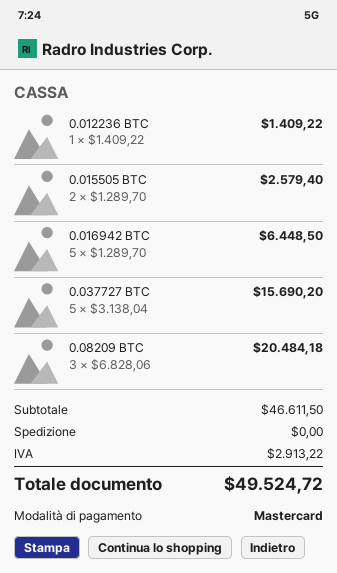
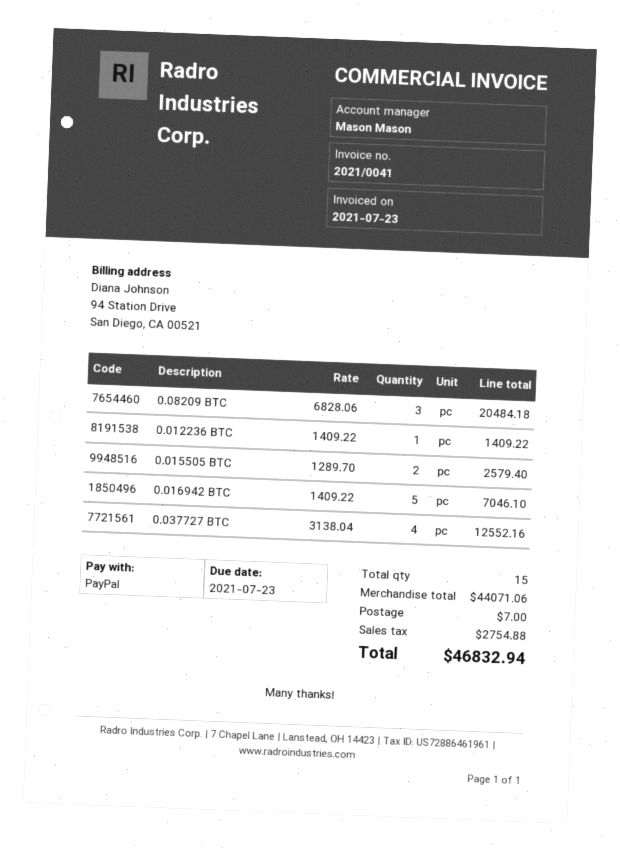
payment method: Mastercard -> PayPal
0.016942 BTC: 5 x 1289.70 = 6448.50 -> 5 x 1409.22 = 7046.10
0.037727 BTC: 5 x 3138.04 = 15690.20 -> 4 x 3138.04 = 12552.16
subtotal: 46611.50 -> 44071.06
shipping: 0.00 -> 7.00
tax: 2913.22 -> 2754.88
total: 49524.72 -> 46832.94

